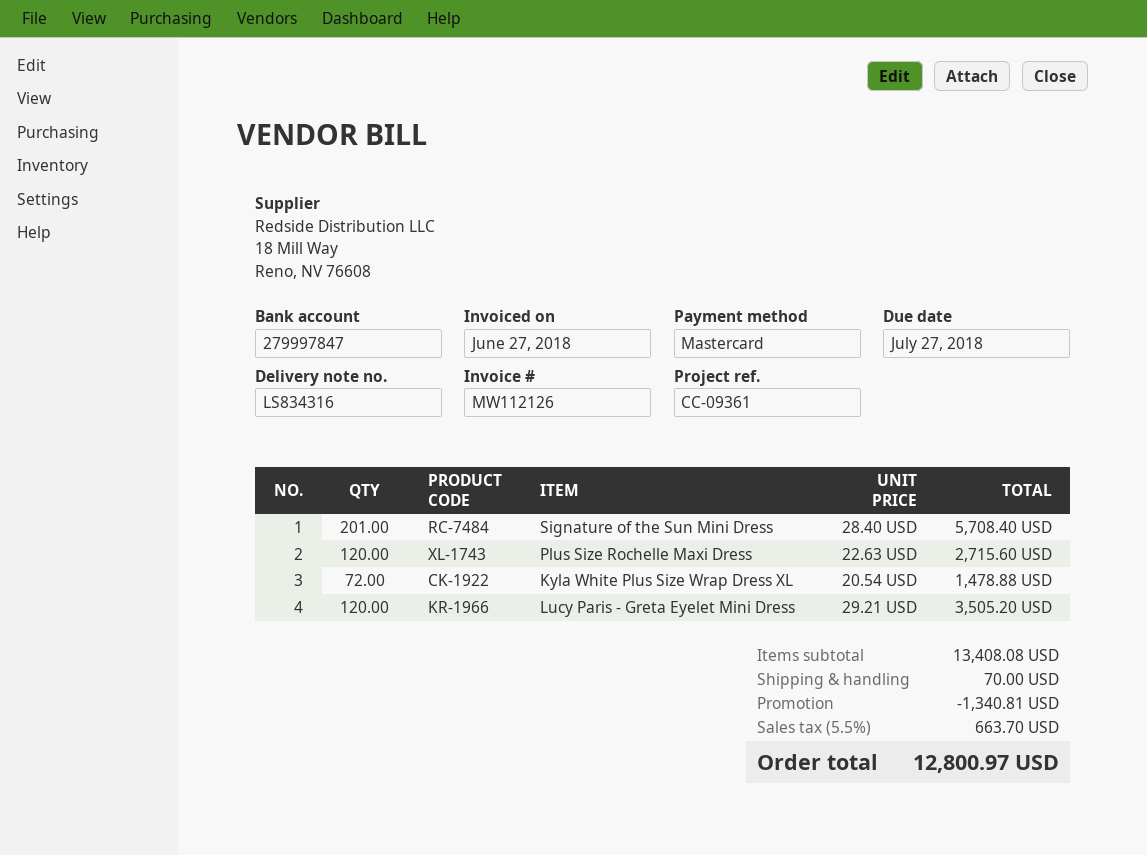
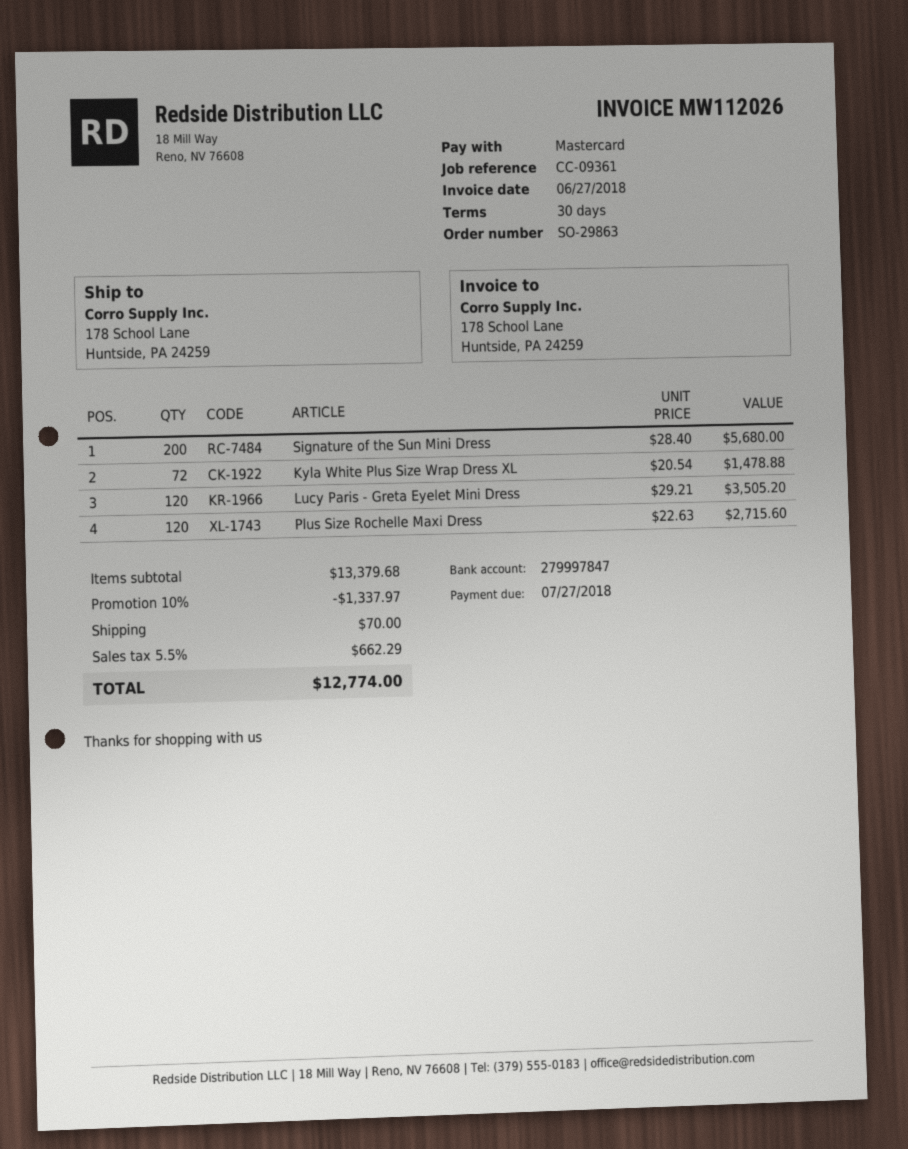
invoice number: MW112126 -> MW112026
Signature of the Sun Mini Dress: 201 x 28.40 = 5708.40 -> 200 x 28.40 = 5680.00
subtotal: 13408.08 -> 13379.68
discount: 1340.81 -> 1337.97
tax: 5.5% = 663.70 -> 5.5% = 662.29
total: 12800.97 -> 12774.00

